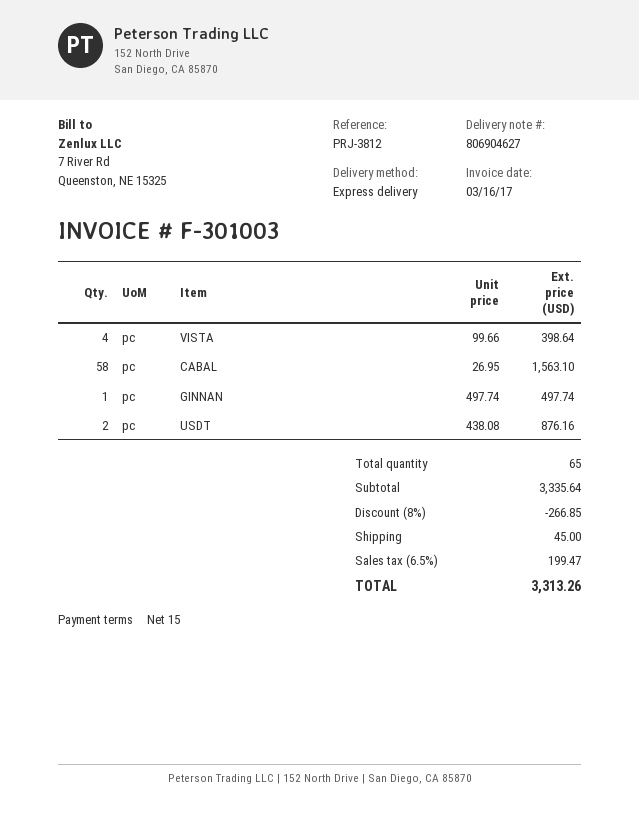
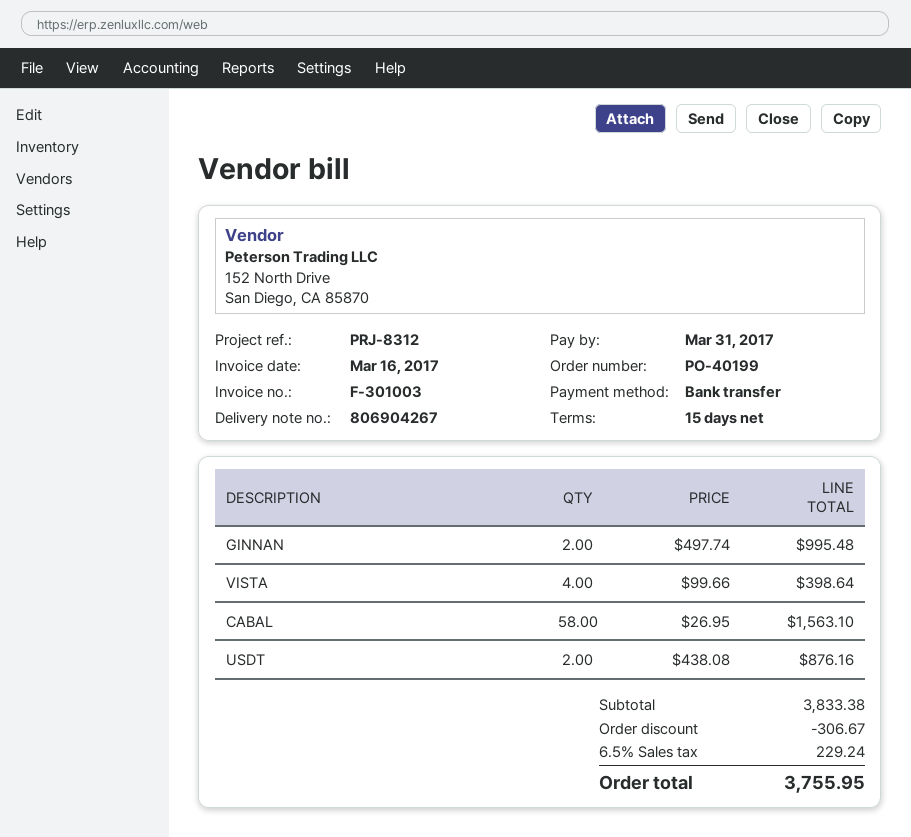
delivery note number: 806904627 -> 806904267
reference: PRJ-3812 -> PRJ-8312
GINNAN: 1 x 497.74 = 497.74 -> 2 x 497.74 = 995.48
subtotal: 3335.64 -> 3833.38
discount: 266.85 -> 306.67
shipping: 45.00 -> none
tax: 6.5% = 199.47 -> 6.5% = 229.24
total: 3313.26 -> 3755.95

